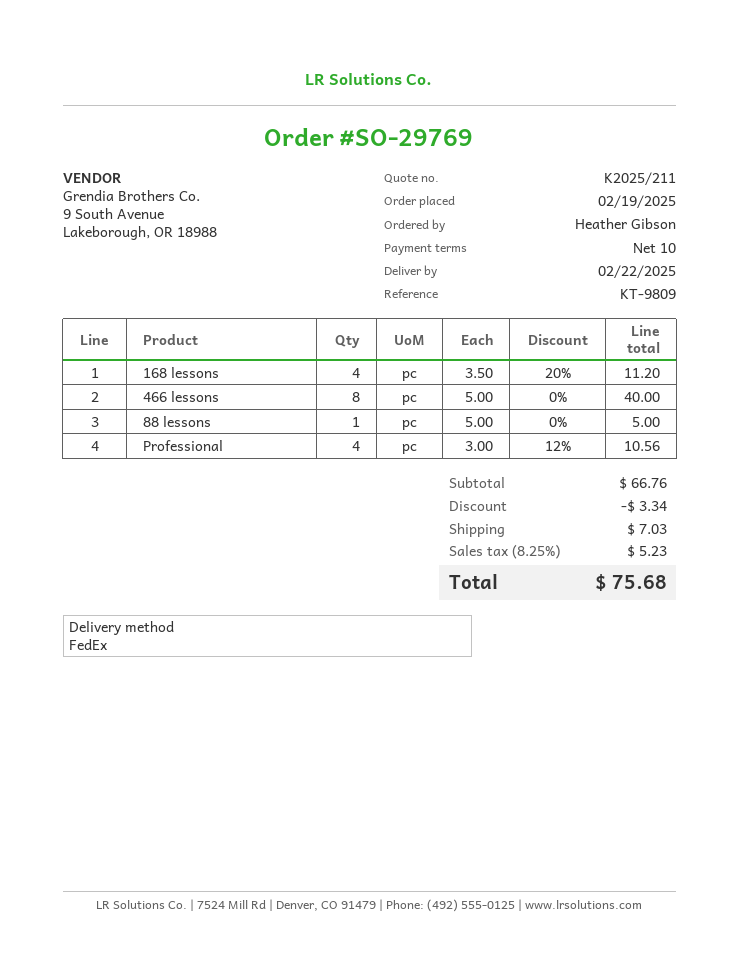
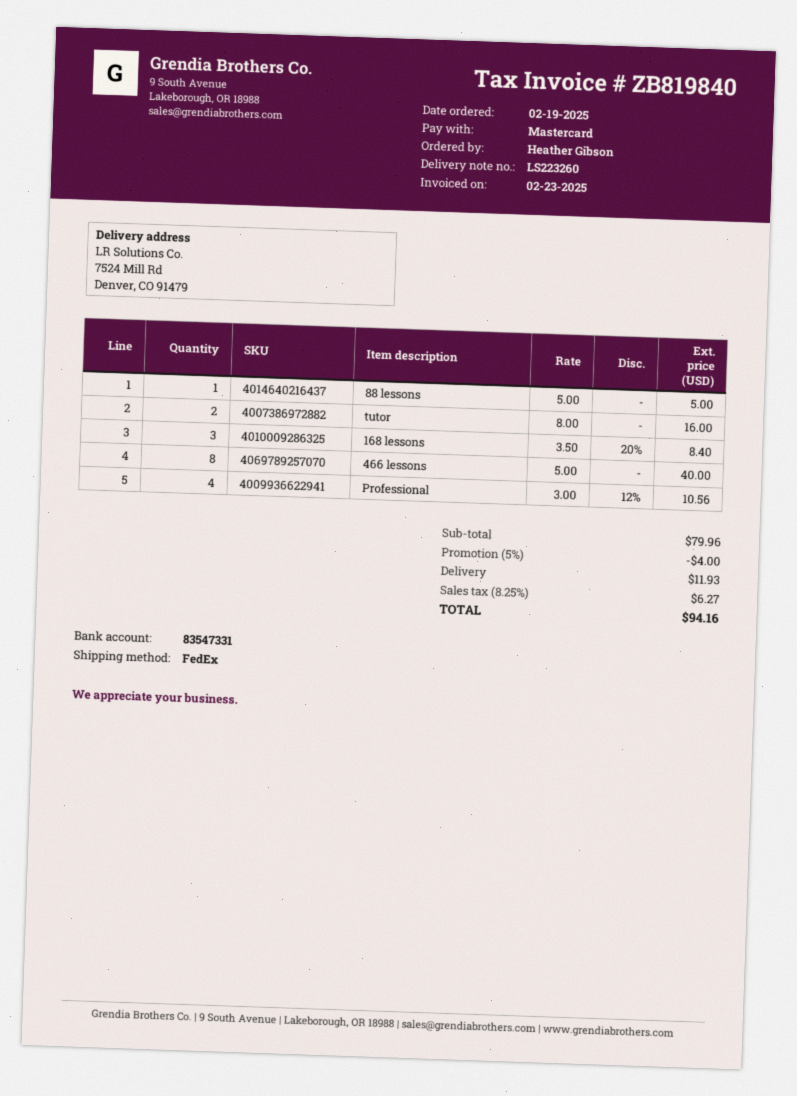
168 lessons: 4 x 3.50 - 20% = 11.20 -> 3 x 3.50 - 20% = 8.40
tutor: none -> 2 x 8.00 = 16.00
subtotal: 66.76 -> 79.96
discount: 3.34 -> 4.00
shipping: 7.03 -> 11.93
tax: 8.25% = 5.23 -> 8.25% = 6.27
total: 75.68 -> 94.16

